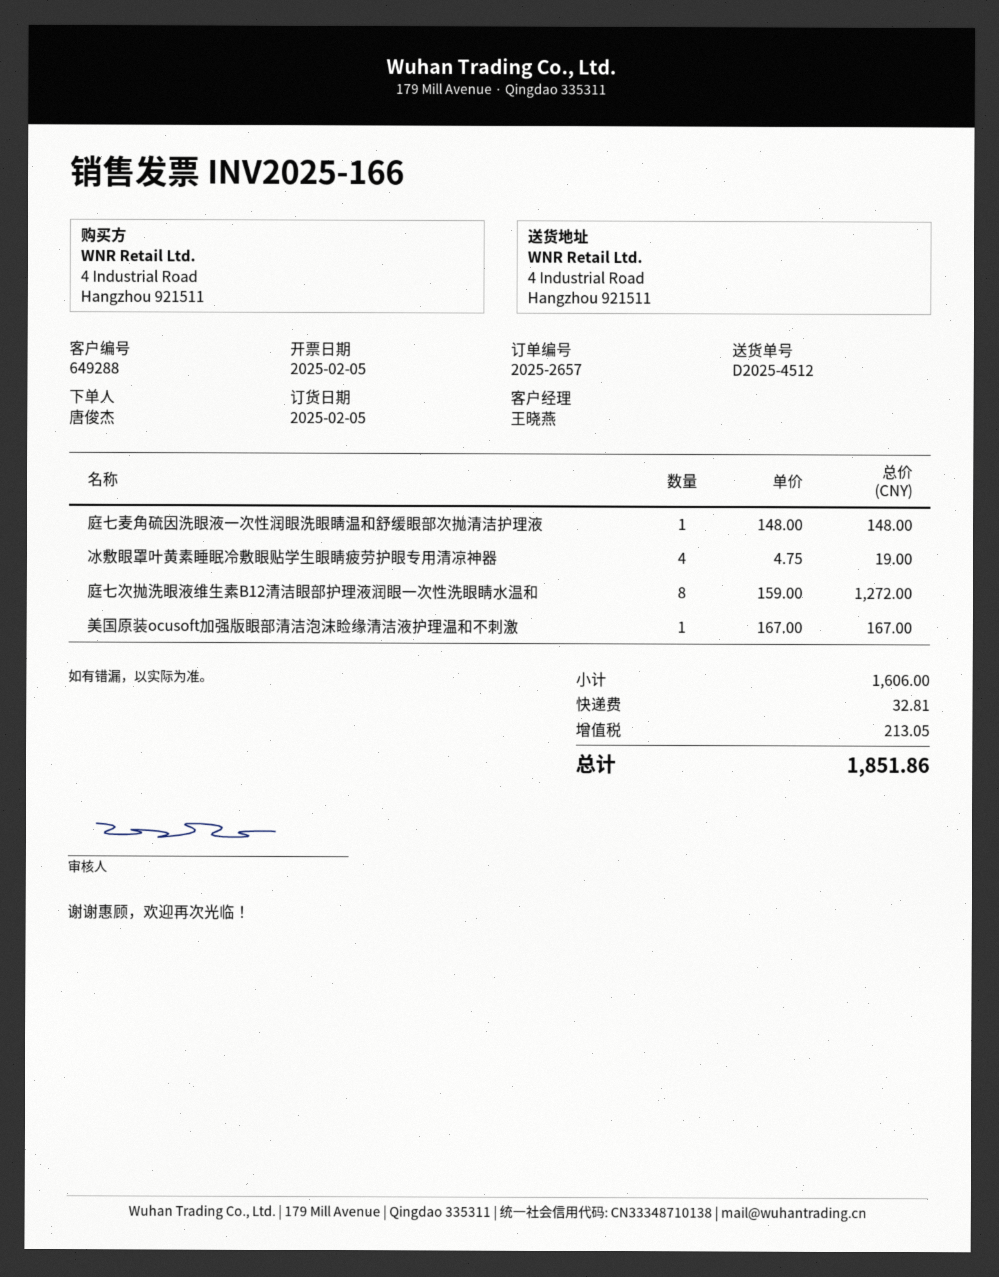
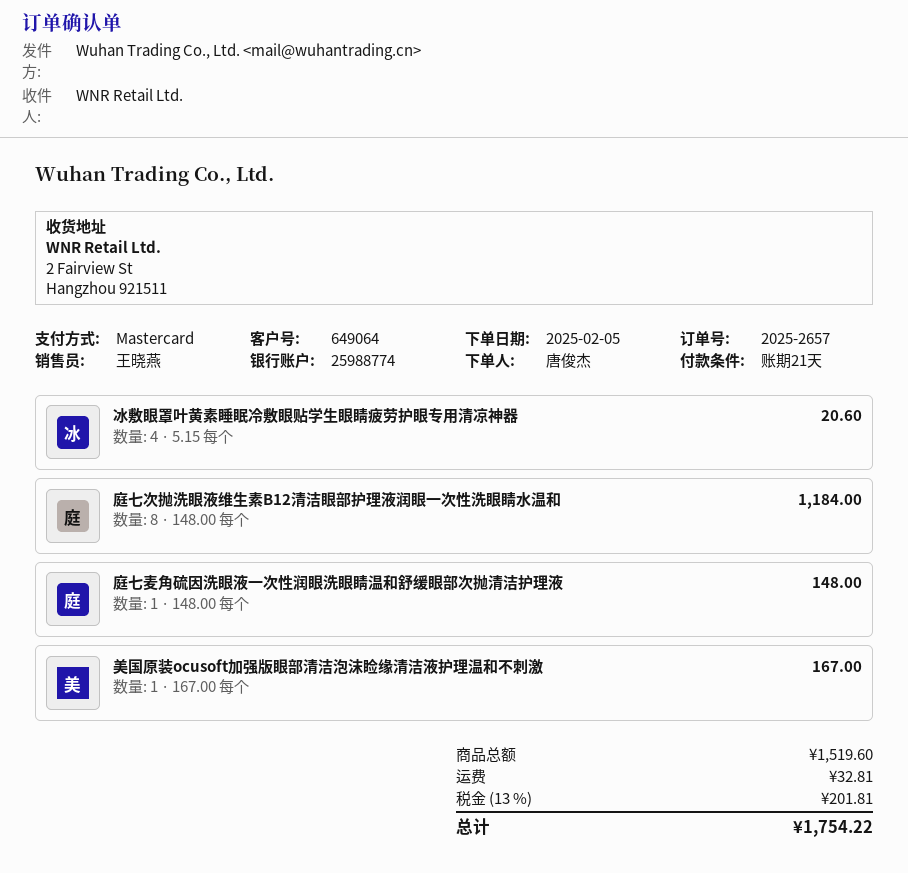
customer number: 649288 -> 649064
ship to: 4 Industrial Road, Hangzhou 921511 -> 2 Fairview St, Hangzhou 921511
冰敷眼罩叶黄素睡眠冷敷眼贴学生眼睛疲劳护眼专用清凉神器: 4 x 4.75 = 19.00 -> 4 x 5.15 = 20.60
庭七次抛洗眼液维生素B12清洁眼部护理液润眼一次性洗眼睛水温和: 8 x 159.00 = 1272.00 -> 8 x 148.00 = 1184.00
subtotal: 1606.00 -> 1519.60
tax: 213.05 -> 201.81
total: 1851.86 -> 1754.22

